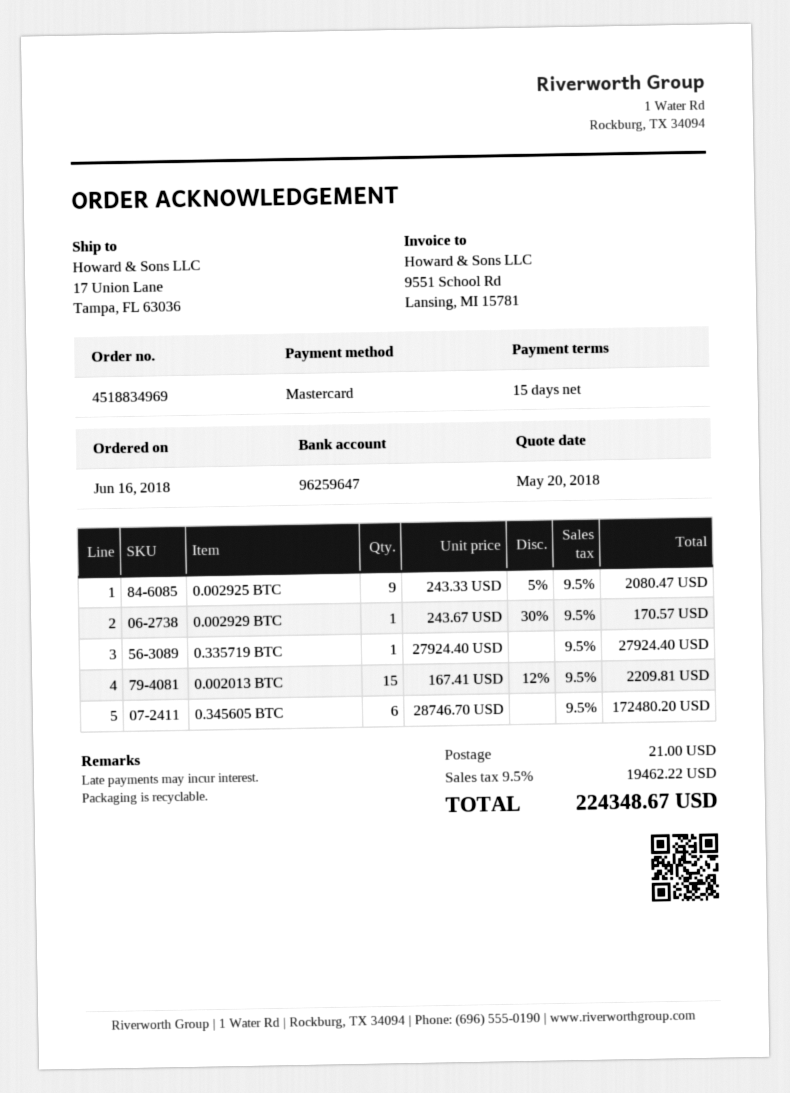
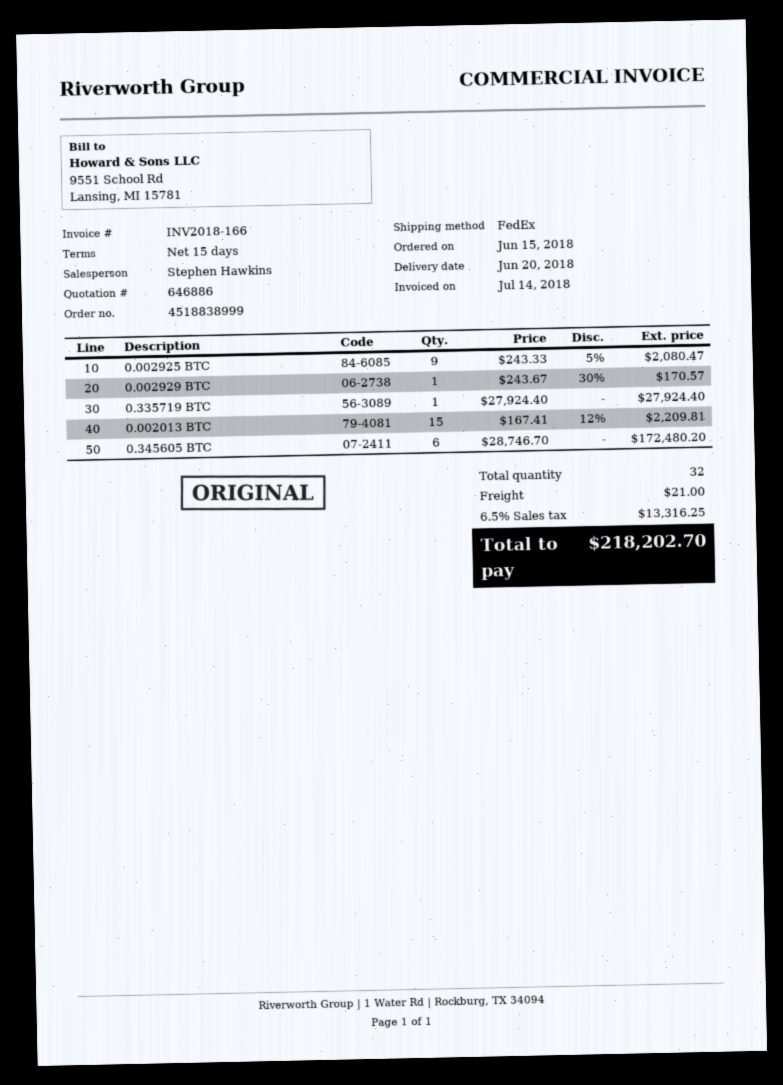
order number: 4518834969 -> 4518838999
order date: 2018-06-16 -> 2018-06-15
tax: 9.5% = 19462.22 -> 6.5% = 13316.25
total: 224348.67 -> 218202.70

